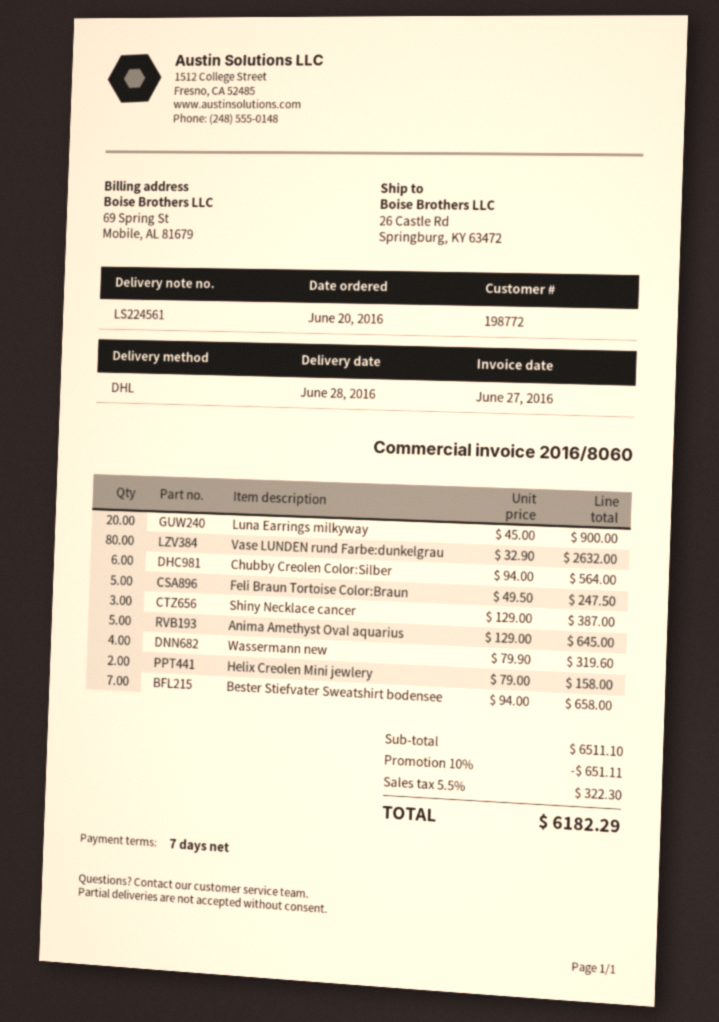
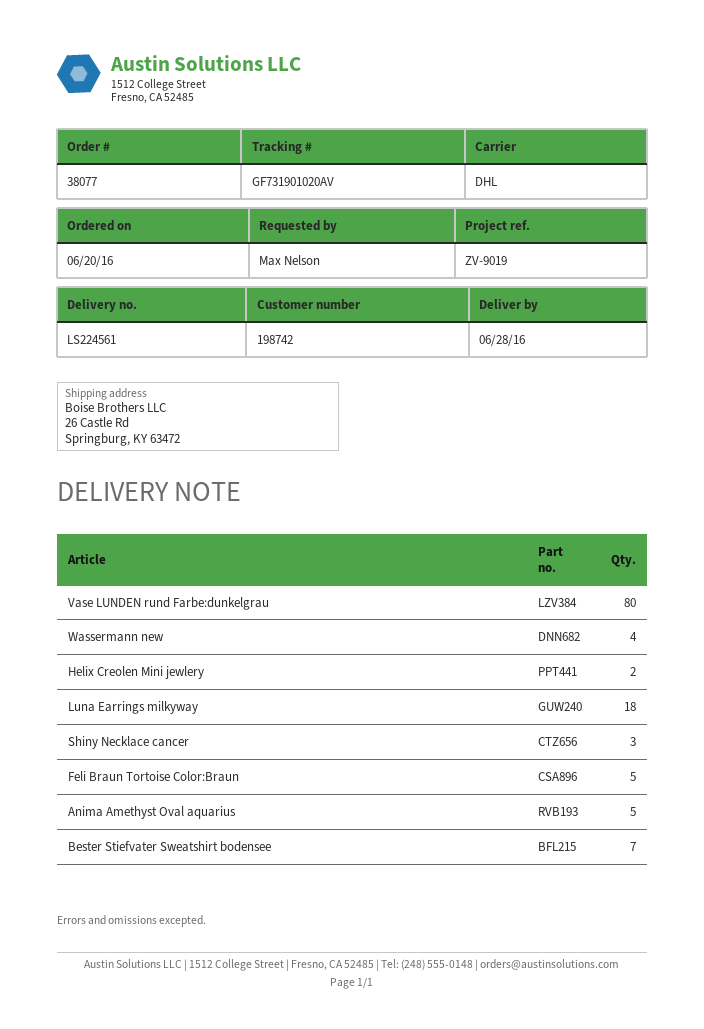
customer number: 198772 -> 198742
Luna Earrings milkyway: 20 -> 18
Chubby Creolen Color:Silber: 6 -> none

